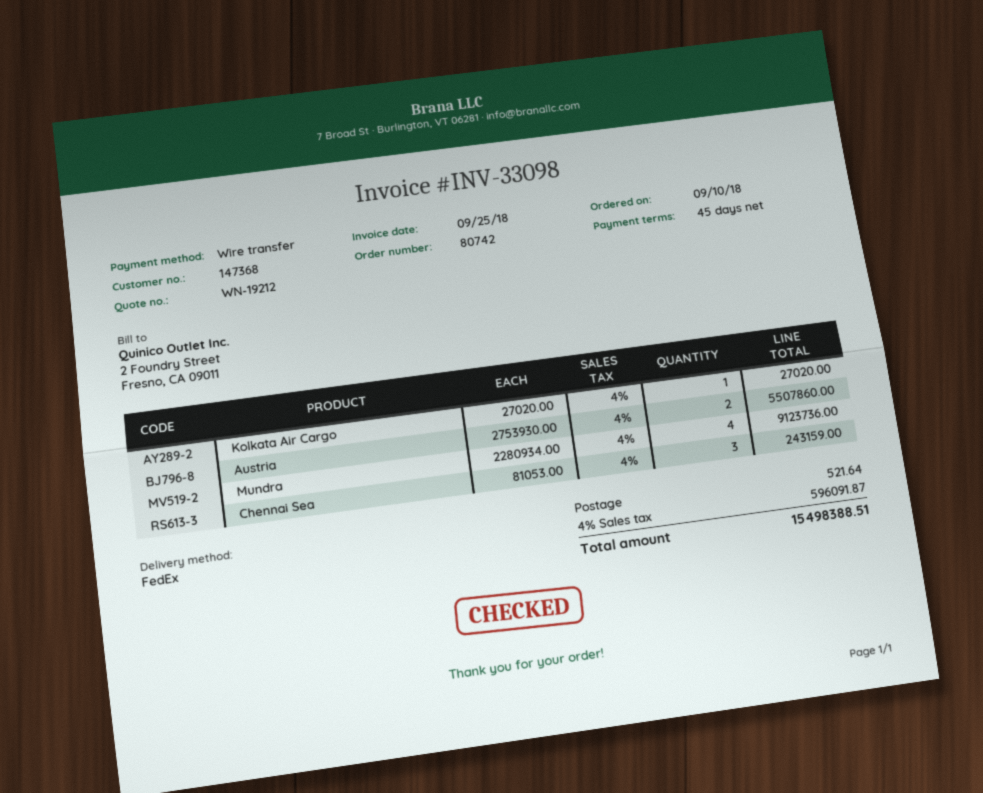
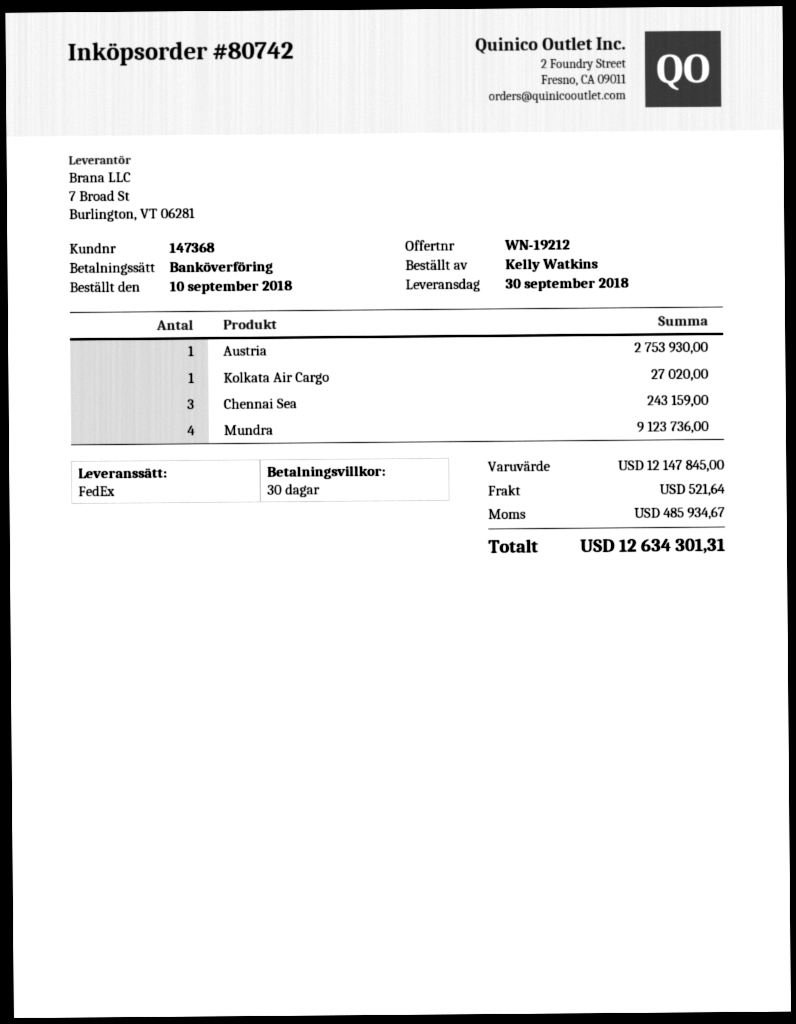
payment terms: 45 days -> 30 days
Austria: 2 for 5507860.00 -> 1 for 2753930.00
tax: 596091.87 -> 485934.67
total: 15498388.51 -> 12634301.31

